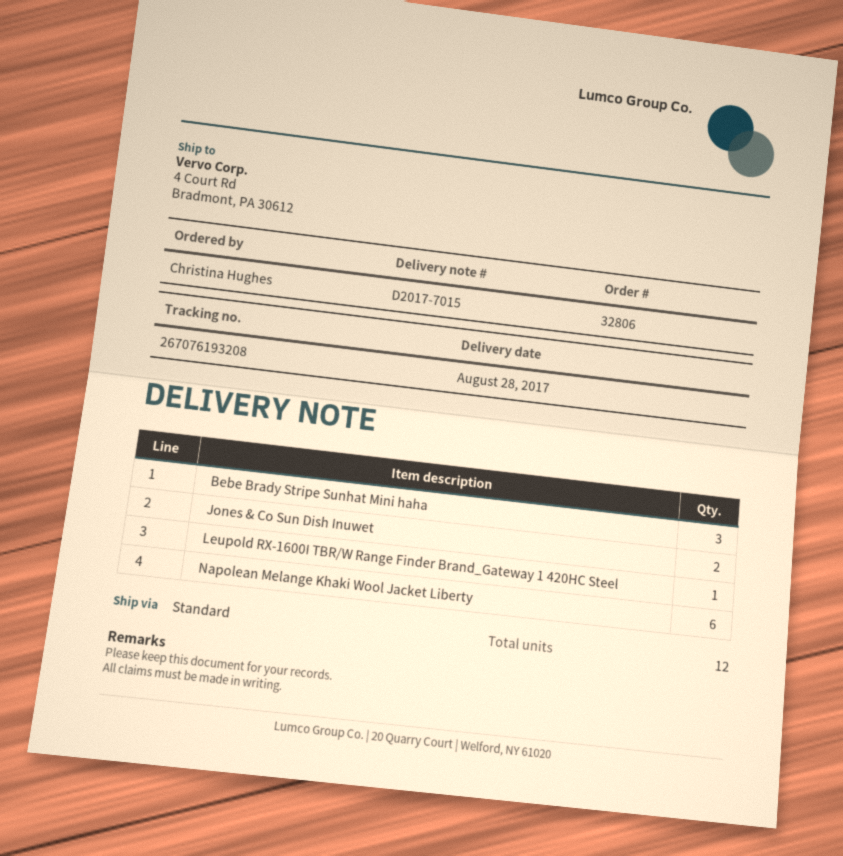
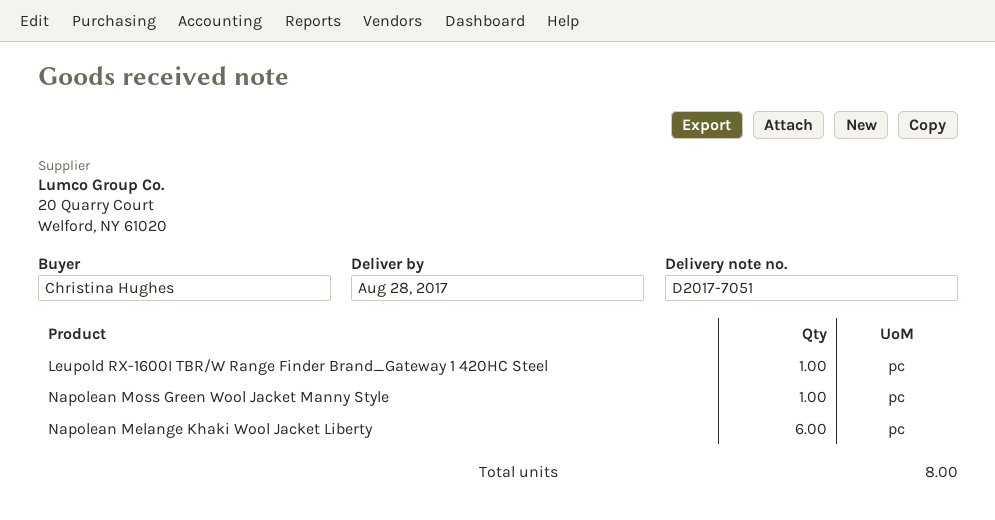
delivery note number: D2017-7015 -> D2017-7051
Bebe Brady Stripe Sunhat Mini haha: 3 -> none
Jones & Co Sun Dish Inuwet: 2 -> none
Napolean Moss Green Wool Jacket Manny Style: none -> 1
total quantity: 12 -> 8

